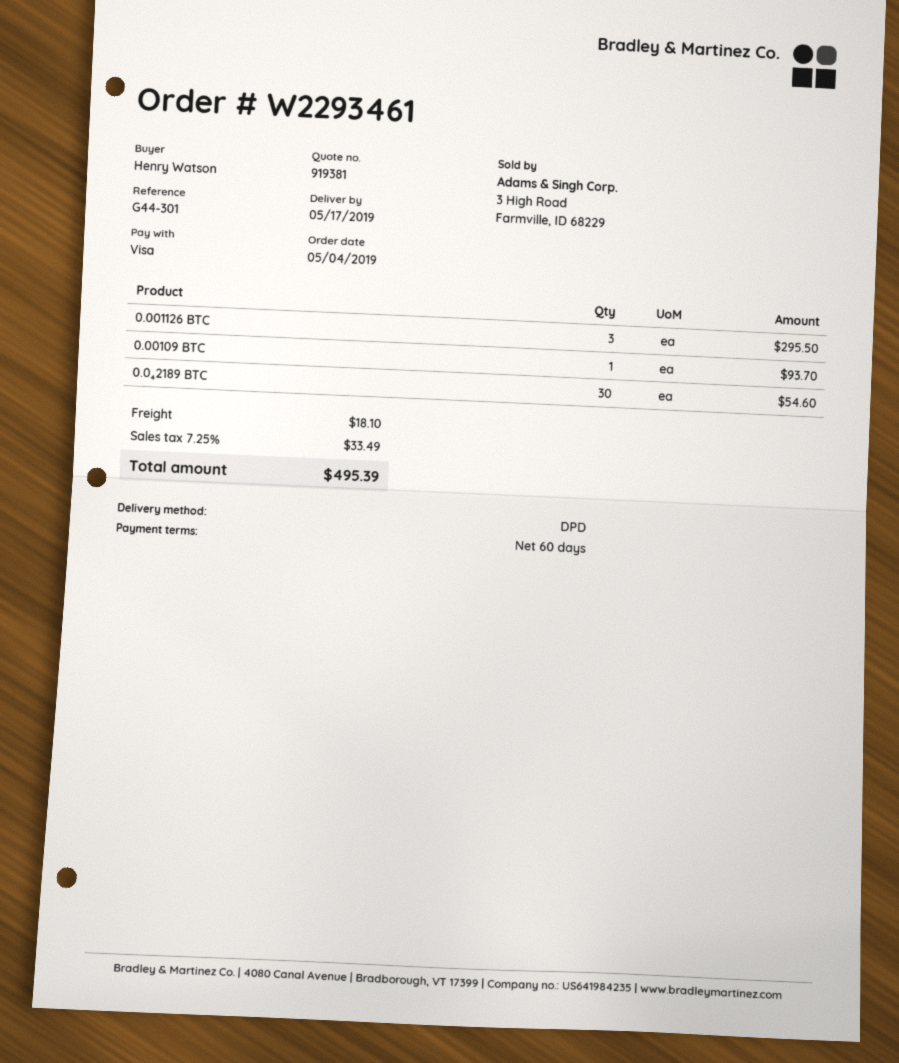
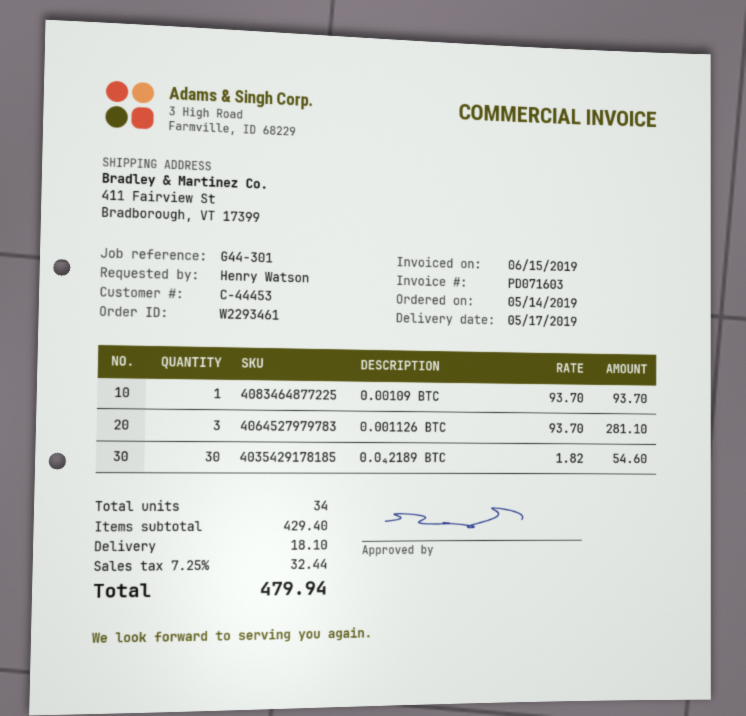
order date: 2019-05-04 -> 2019-05-14
0.001126 BTC: 3 for 295.50 -> 3 for 281.10
tax: 7.25% = 33.49 -> 7.25% = 32.44
total: 495.39 -> 479.94

